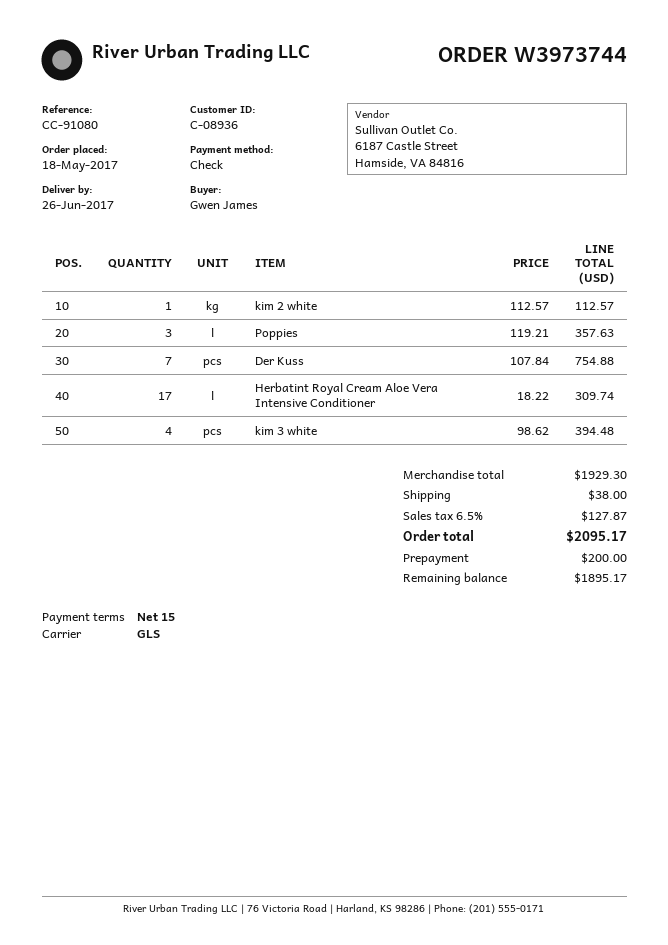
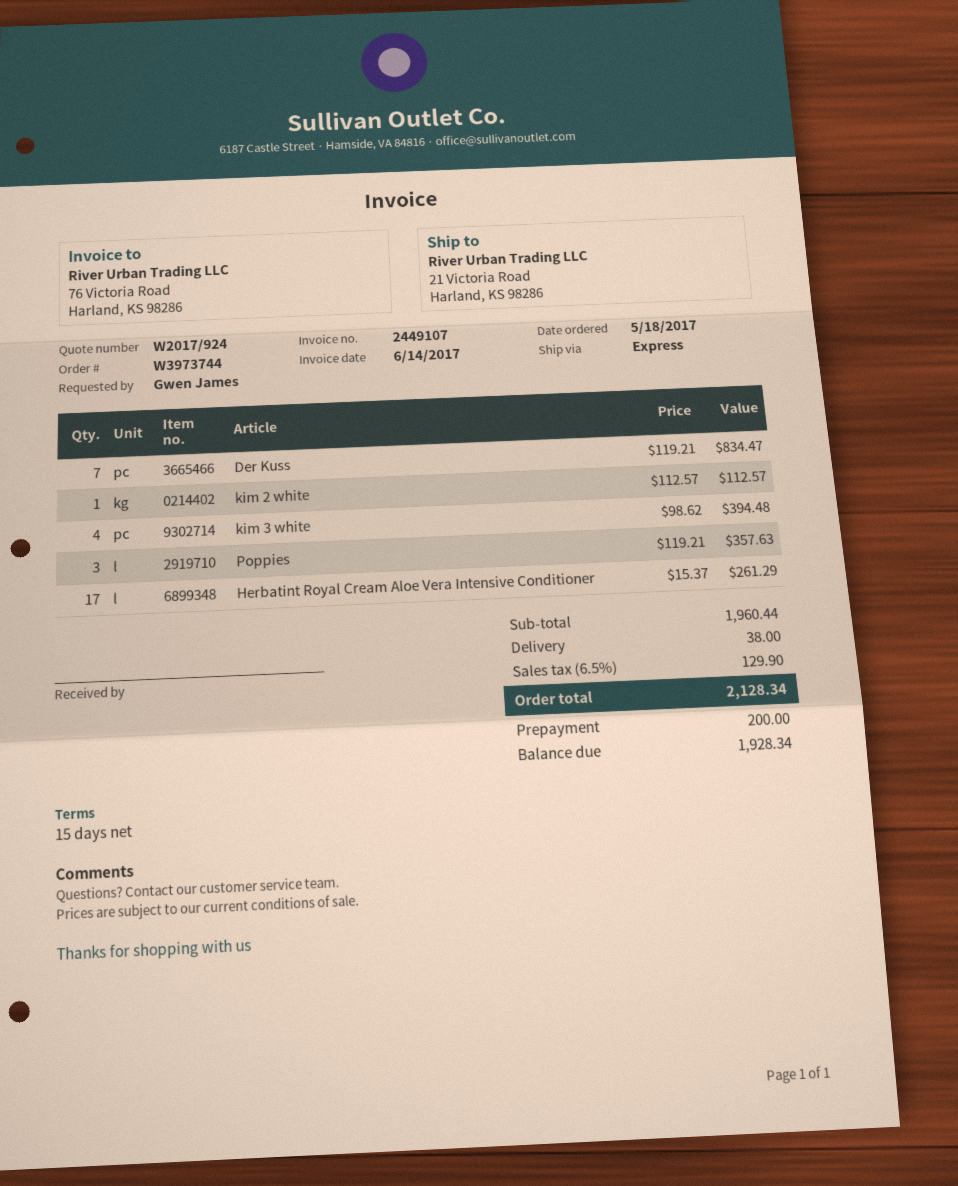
shipping method: GLS -> express
Der Kuss: 7 x 107.84 = 754.88 -> 7 x 119.21 = 834.47
Herbatint Royal Cream Aloe Vera Intensive Conditioner: 17 x 18.22 = 309.74 -> 17 x 15.37 = 261.29
subtotal: 1929.30 -> 1960.44
tax: 6.5% = 127.87 -> 6.5% = 129.90
total: 2095.17 -> 2128.34
balance: 1895.17 -> 1928.34

